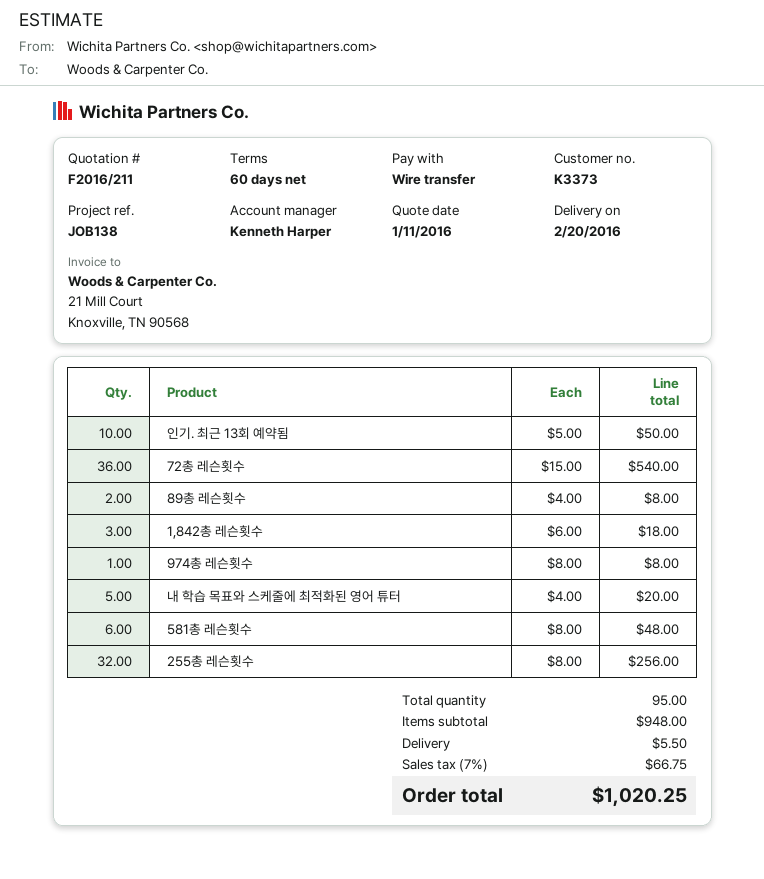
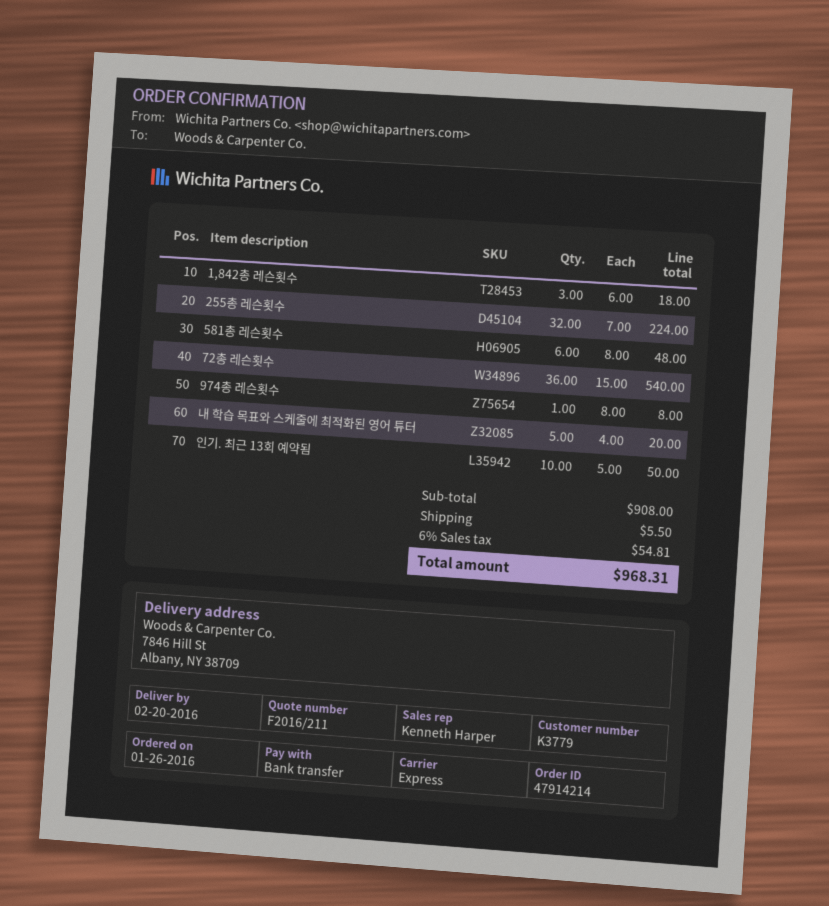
customer number: K3373 -> K3779
89총 레슨횟수: 2 x 4.00 = 8.00 -> none
255총 레슨횟수: 32 x 8.00 = 256.00 -> 32 x 7.00 = 224.00
subtotal: 948.00 -> 908.00
tax: 7% = 66.75 -> 6% = 54.81
total: 1020.25 -> 968.31

